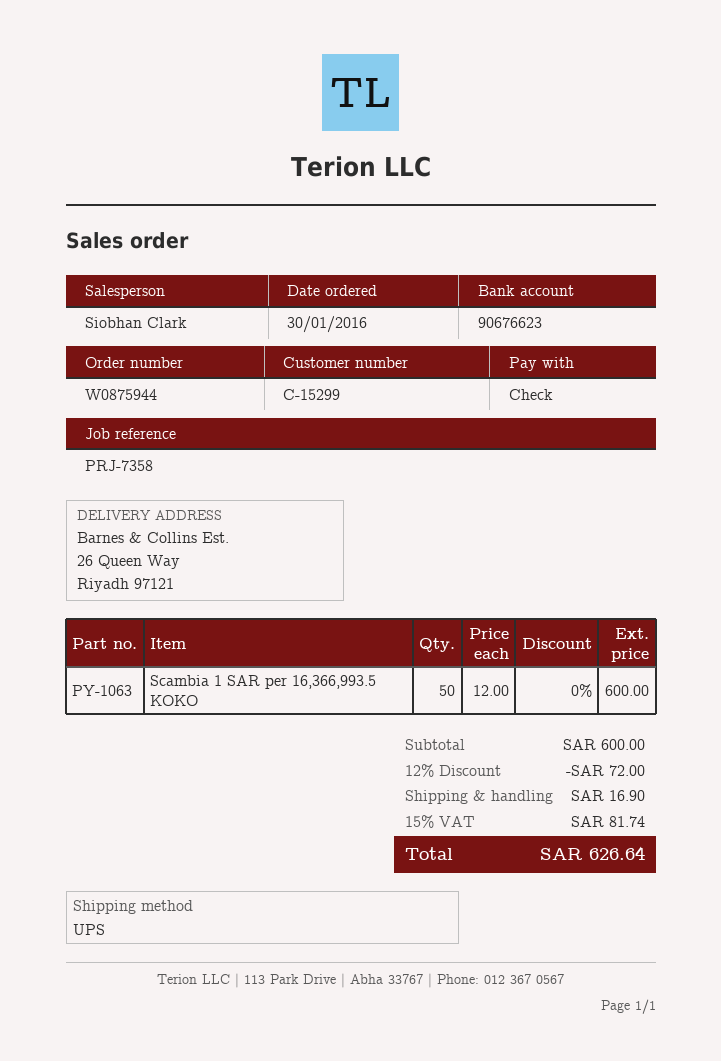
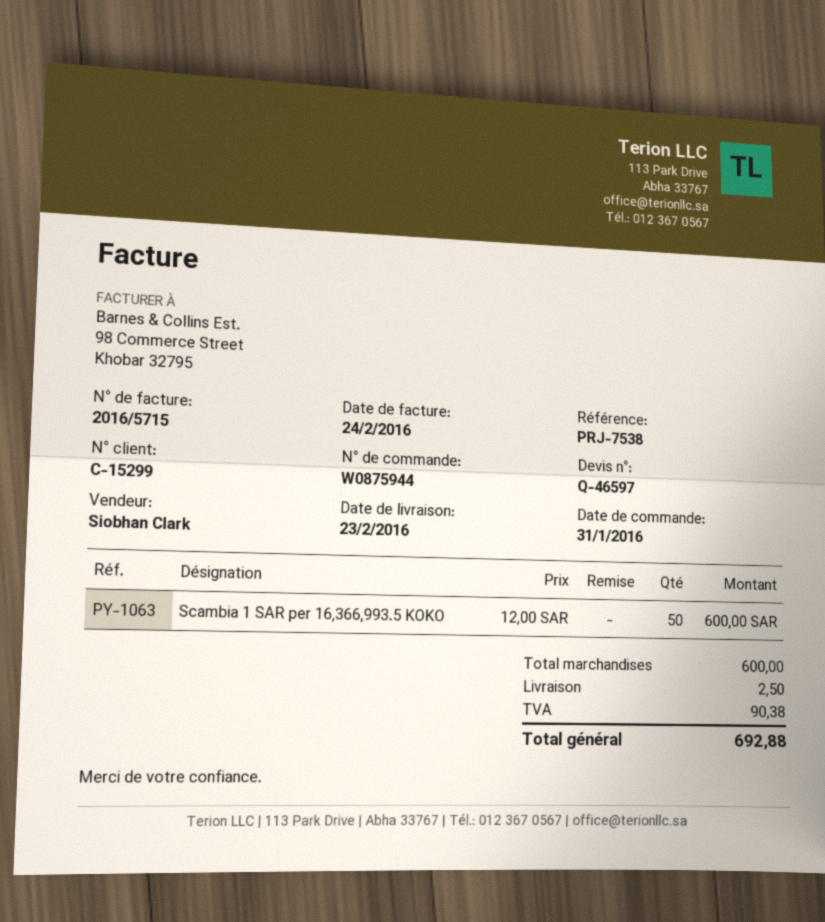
order date: 2016-01-30 -> 2016-01-31
reference: PRJ-7358 -> PRJ-7538
discount: 12% = 72.00 -> none
shipping: 16.90 -> 2.50
tax: 81.74 -> 90.38
total: 626.64 -> 692.88

